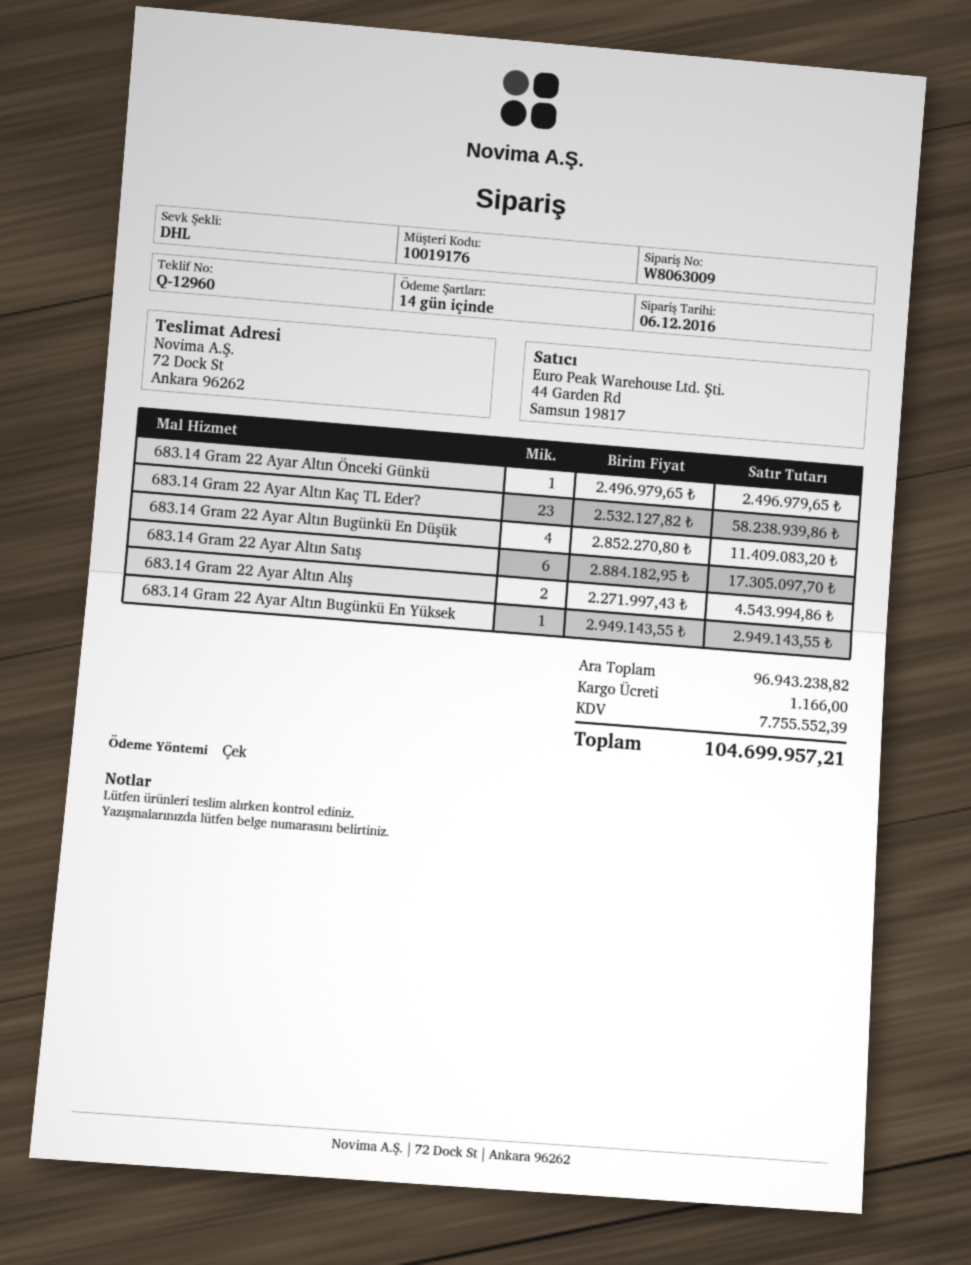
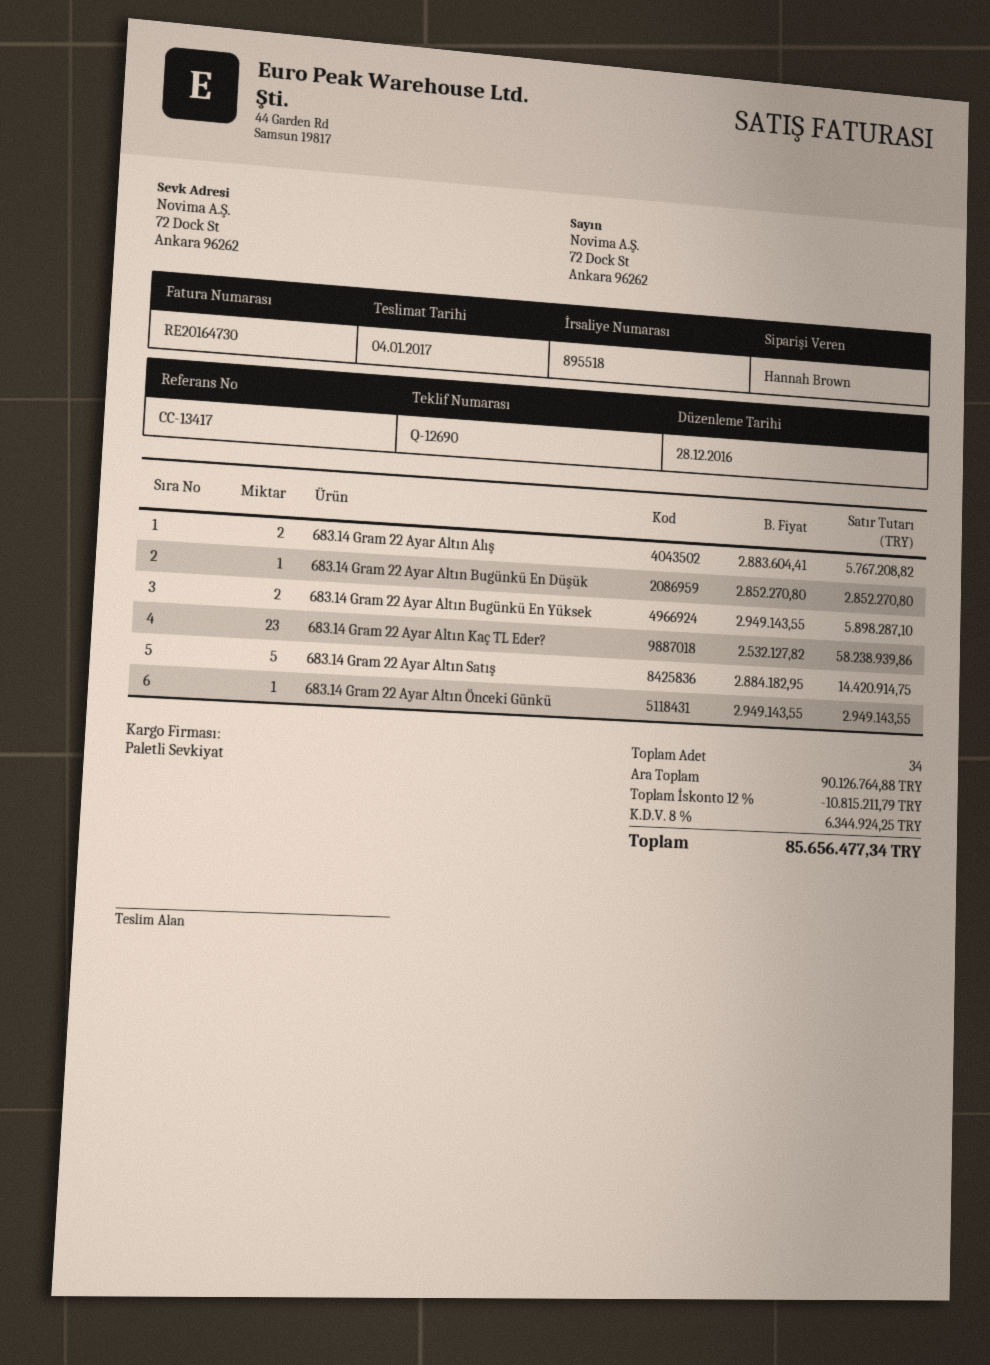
quote number: Q-12960 -> Q-12690
shipping method: DHL -> pallet freight
683.14 Gram 22 Ayar Altın Önceki Günkü: 1 x 2496979.65 = 2496979.65 -> 1 x 2949143.55 = 2949143.55
683.14 Gram 22 Ayar Altın Bugünkü En Düşük: 4 x 2852270.80 = 11409083.20 -> 1 x 2852270.80 = 2852270.80
683.14 Gram 22 Ayar Altın Satış: 6 x 2884182.95 = 17305097.70 -> 5 x 2884182.95 = 14420914.75
683.14 Gram 22 Ayar Altın Alış: 2 x 2271997.43 = 4543994.86 -> 2 x 2883604.41 = 5767208.82
683.14 Gram 22 Ayar Altın Bugünkü En Yüksek: 1 x 2949143.55 = 2949143.55 -> 2 x 2949143.55 = 5898287.10
subtotal: 96943238.82 -> 90126764.88
discount: none -> 12% = 10815211.79
shipping: 1166.00 -> none
tax: 7755552.39 -> 6344924.25
total: 104699957.21 -> 85656477.34

